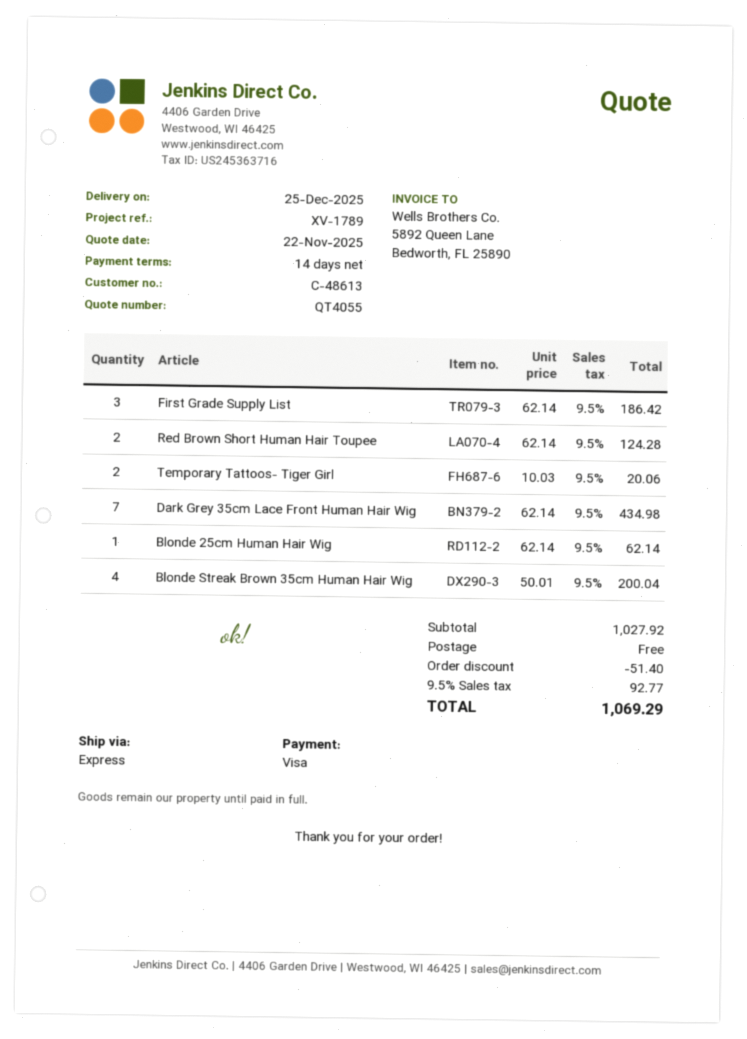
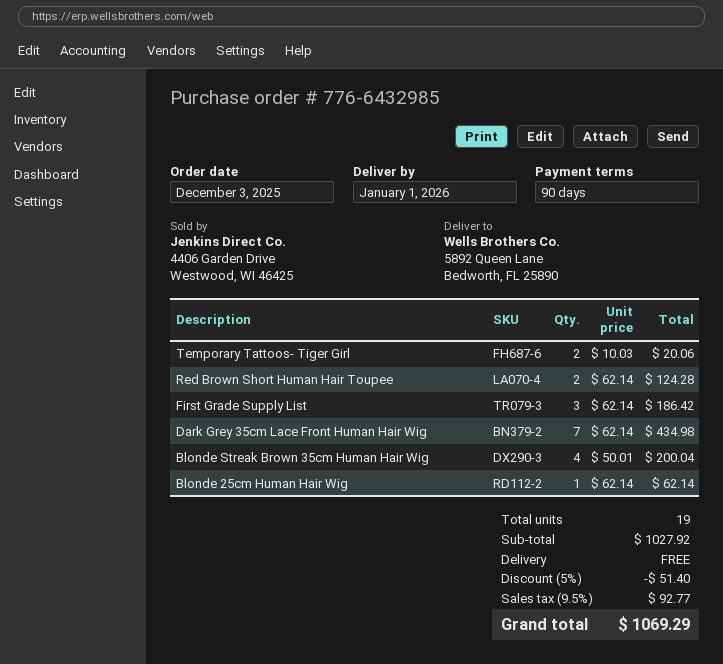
delivery date: 2025-12-25 -> 2026-01-01
payment terms: 14 days -> 90 days

